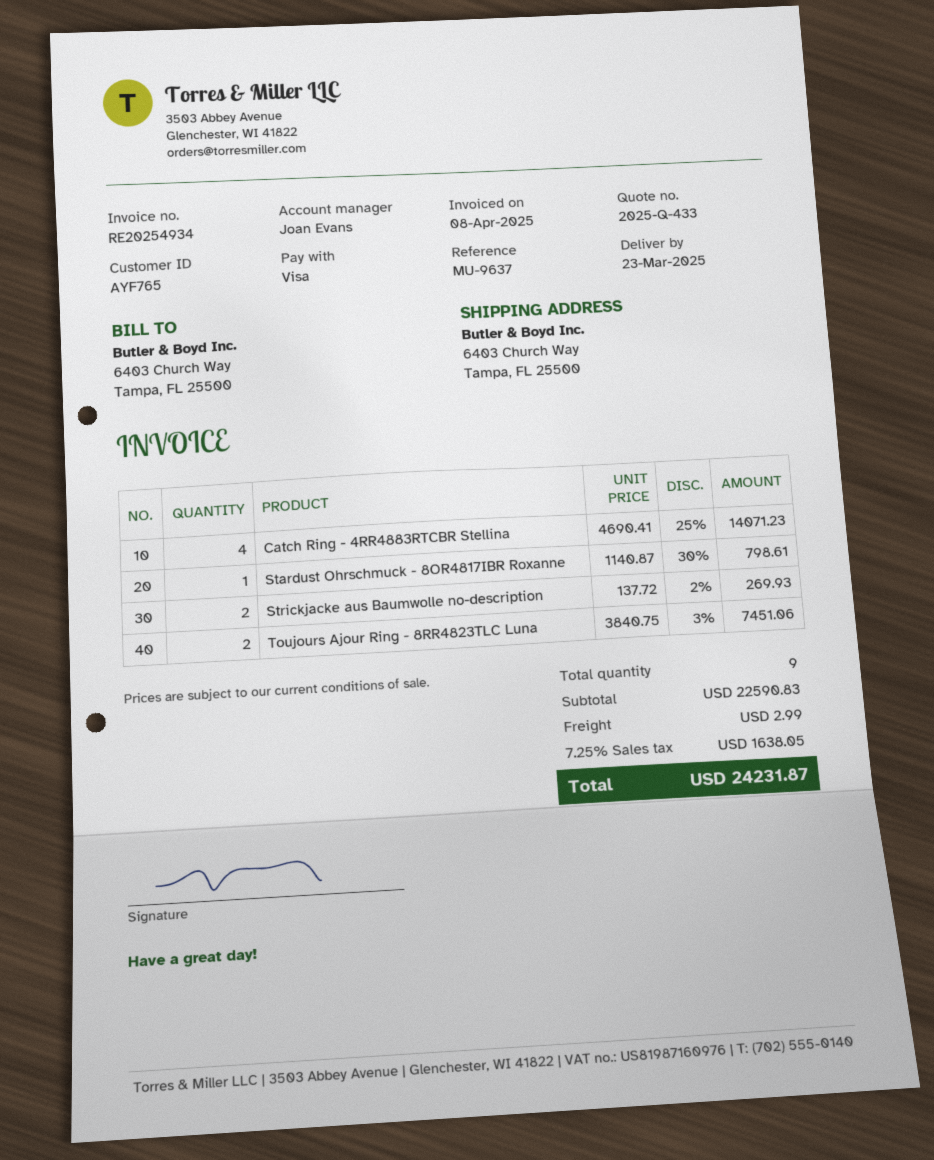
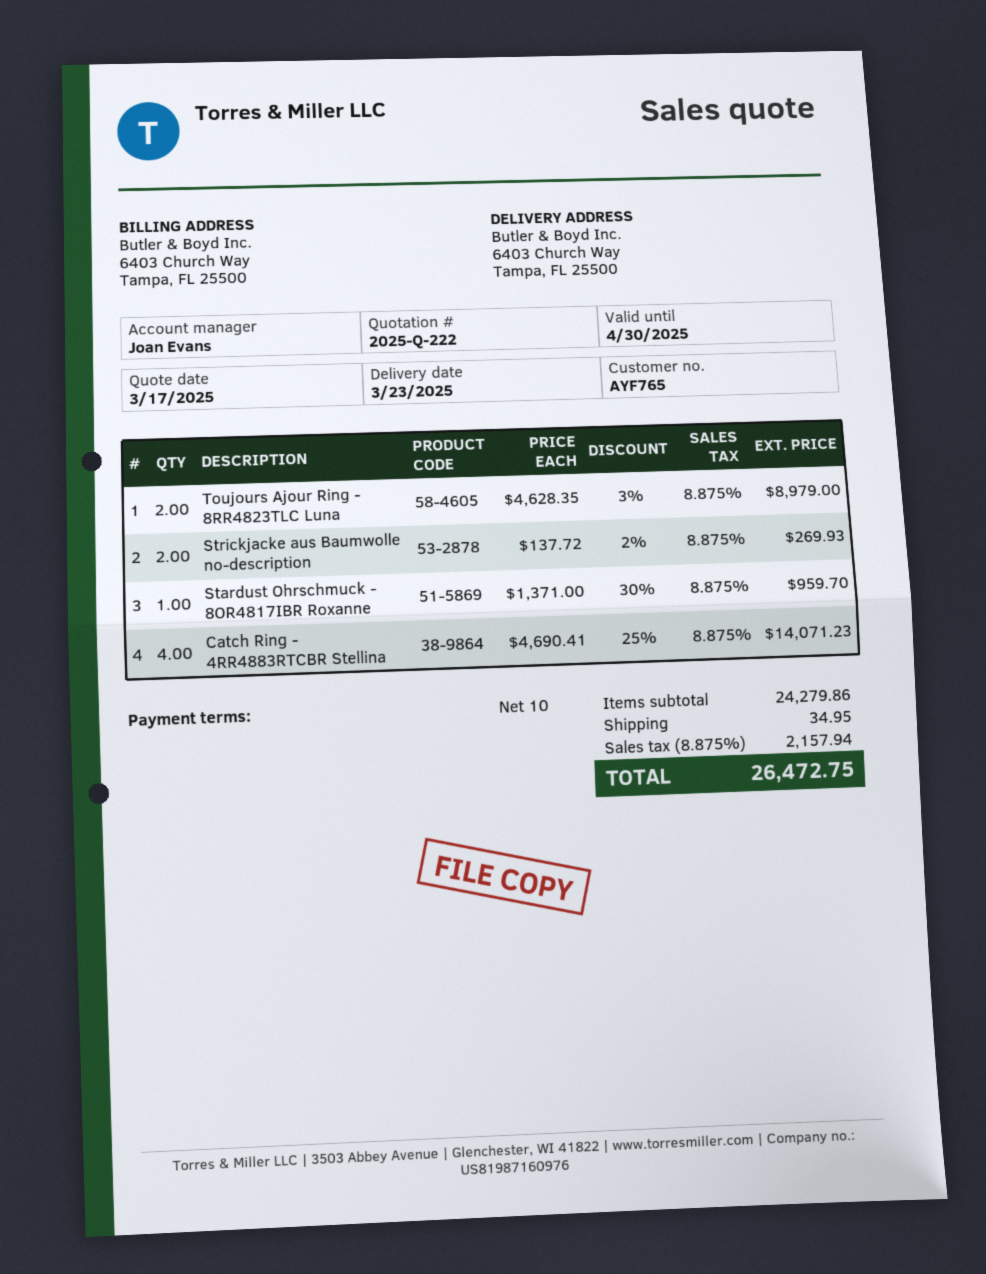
quote number: 2025-Q-433 -> 2025-Q-222
Stardust Ohrschmuck - 8OR4817IBR Roxanne: 1 x 1140.87 - 30% = 798.61 -> 1 x 1371.00 - 30% = 959.70
Toujours Ajour Ring - 8RR4823TLC Luna: 2 x 3840.75 - 3% = 7451.06 -> 2 x 4628.35 - 3% = 8979.00
subtotal: 22590.83 -> 24279.86
shipping: 2.99 -> 34.95
tax: 7.25% = 1638.05 -> 8.875% = 2157.94
total: 24231.87 -> 26472.75

